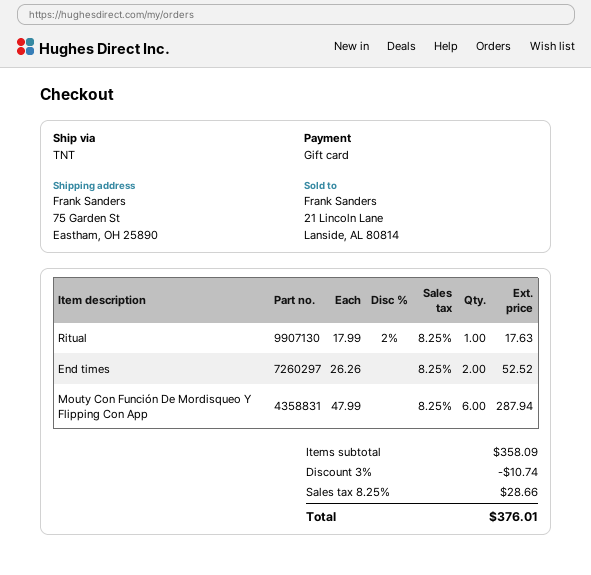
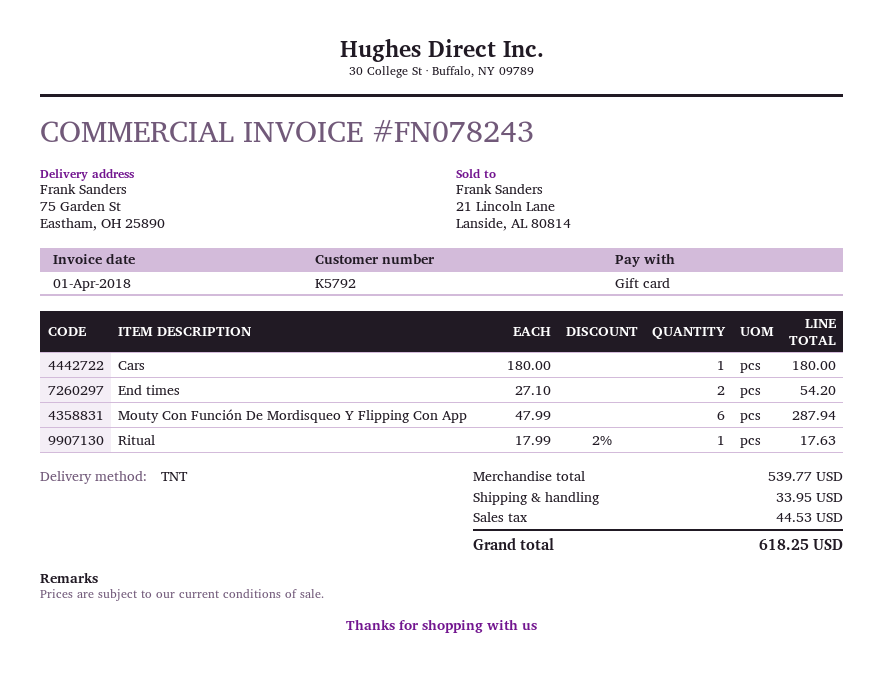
End times: 2 x 26.26 = 52.52 -> 2 x 27.10 = 54.20
Cars: none -> 1 x 180.00 = 180.00
subtotal: 358.09 -> 539.77
discount: 3% = 10.74 -> none
shipping: none -> 33.95
tax: 28.66 -> 44.53
total: 376.01 -> 618.25

